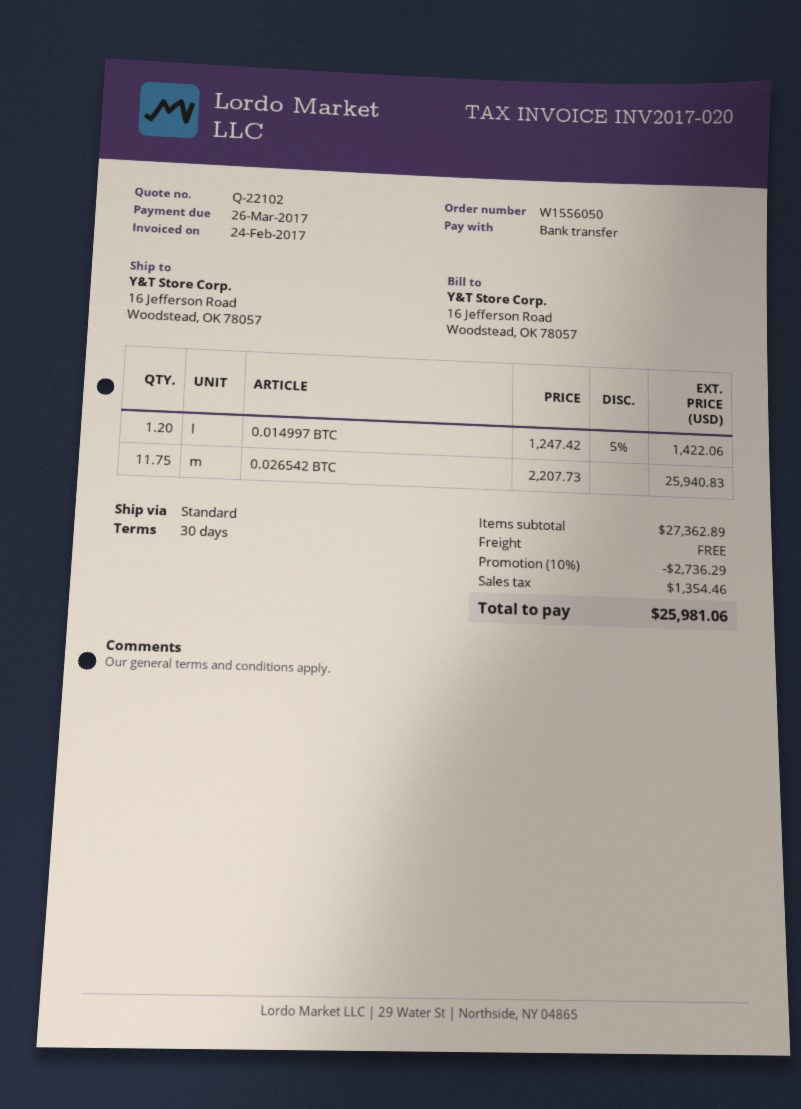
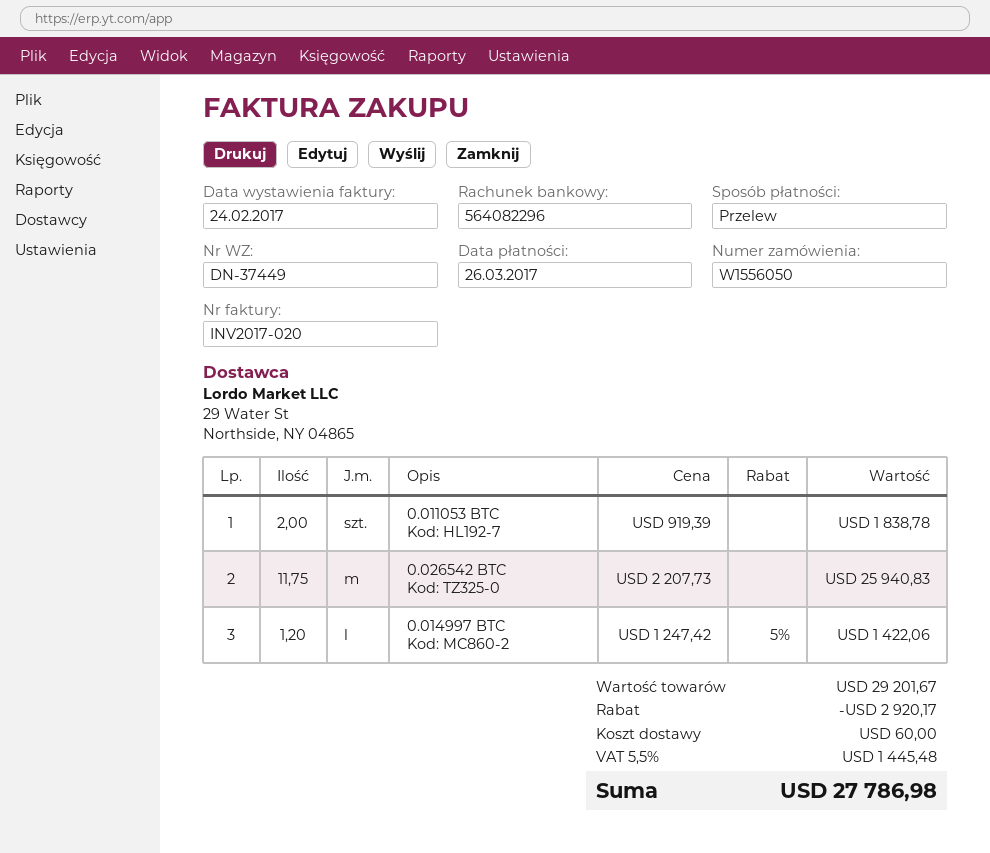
0.011053 BTC: none -> 2 x 919.39 = 1838.78
subtotal: 27362.89 -> 29201.67
discount: 2736.29 -> 2920.17
shipping: 0.00 -> 60.00
tax: 1354.46 -> 1445.48
total: 25981.06 -> 27786.98

